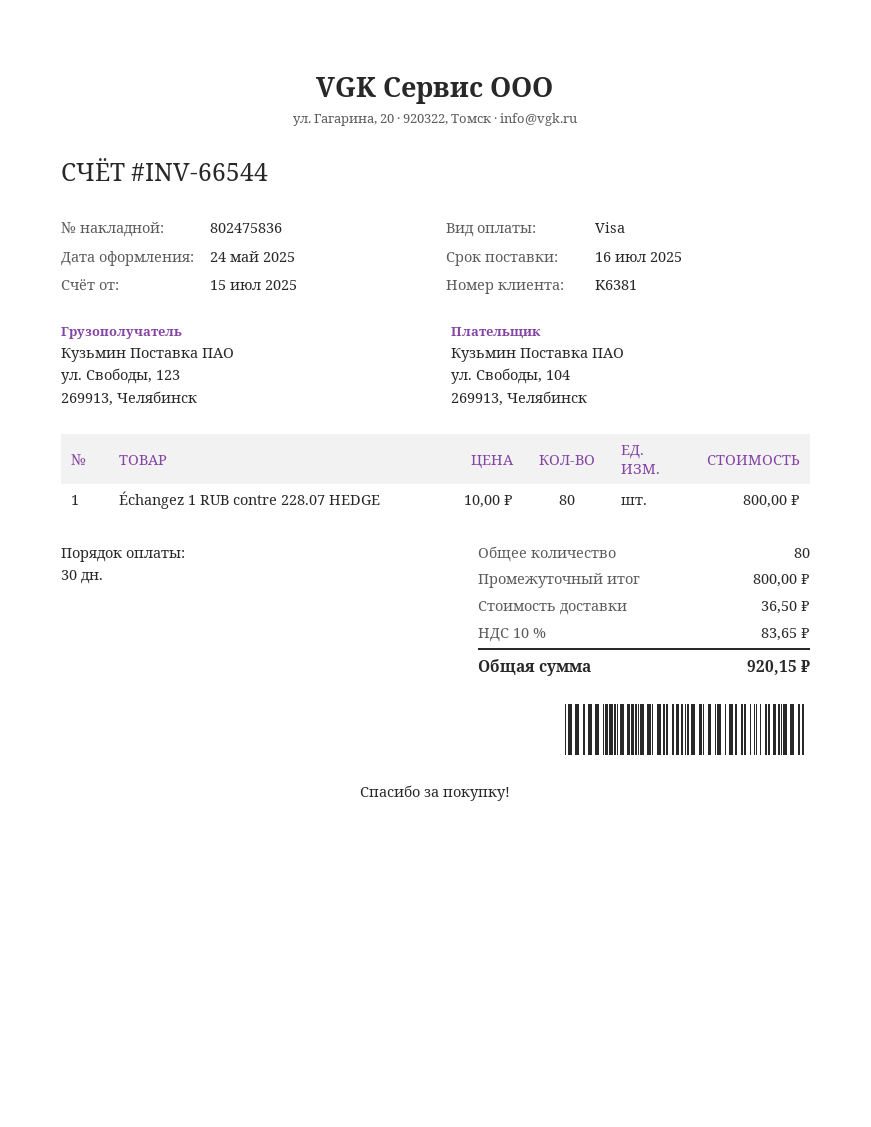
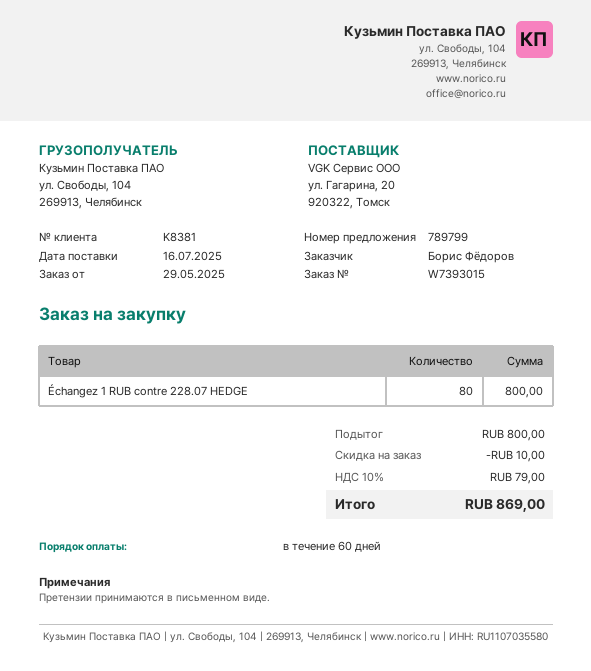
order date: 2025-05-24 -> 2025-05-29
payment terms: 30 days -> 60 days
customer number: K6381 -> K8381
ship to: ул. Свободы, 123, 269913, Челябинск -> ул. Свободы, 104, 269913, Челябинск
discount: none -> 10.00
shipping: 36.50 -> none
tax: 10% = 83.65 -> 10% = 79.00
total: 920.15 -> 869.00

